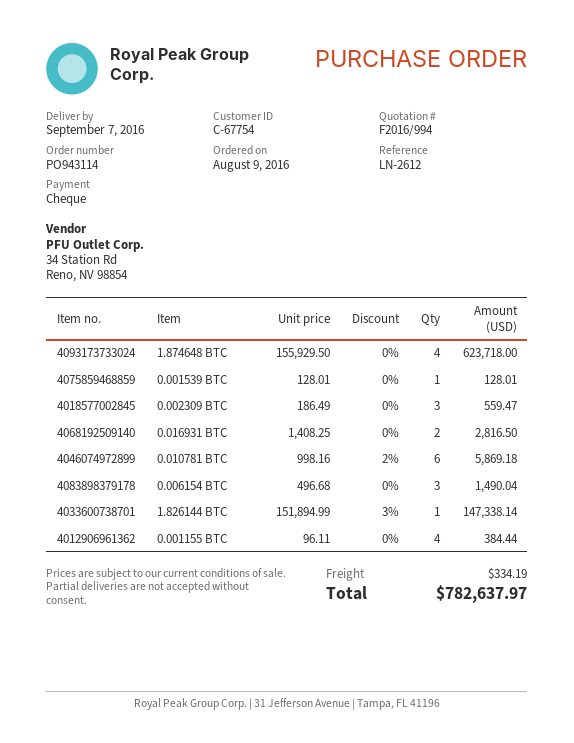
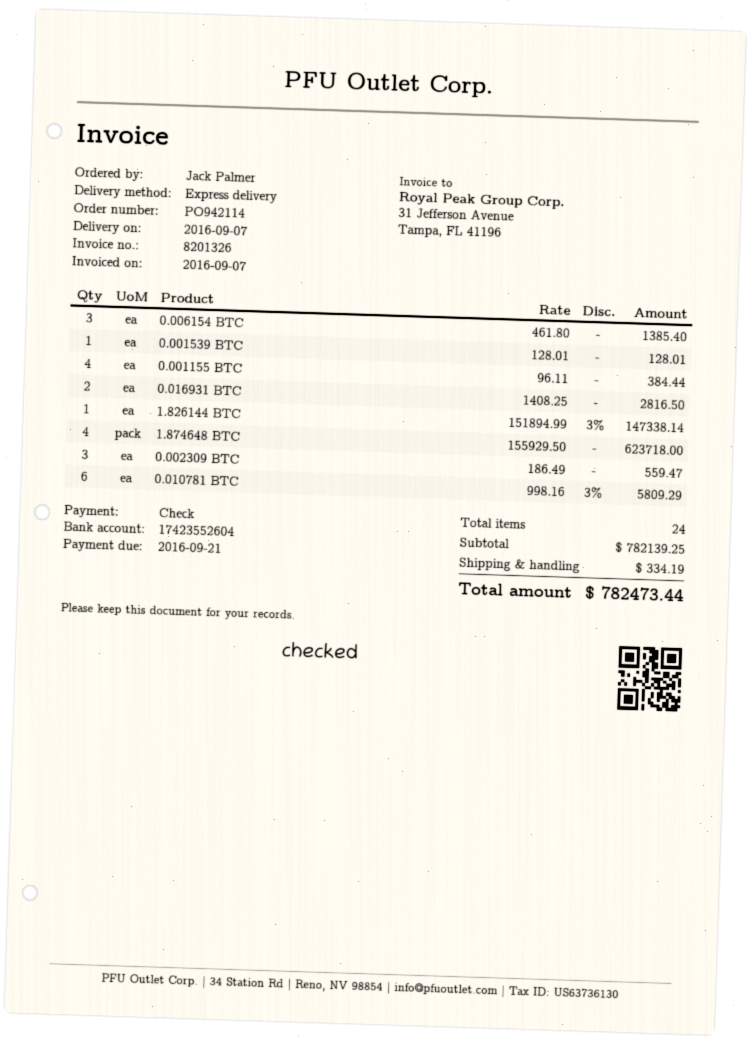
order number: PO943114 -> PO942114
0.010781 BTC: 6 x 998.16 - 2% = 5869.18 -> 6 x 998.16 - 3% = 5809.29
0.006154 BTC: 3 x 496.68 = 1490.04 -> 3 x 461.80 = 1385.40
total: 782637.97 -> 782473.44

